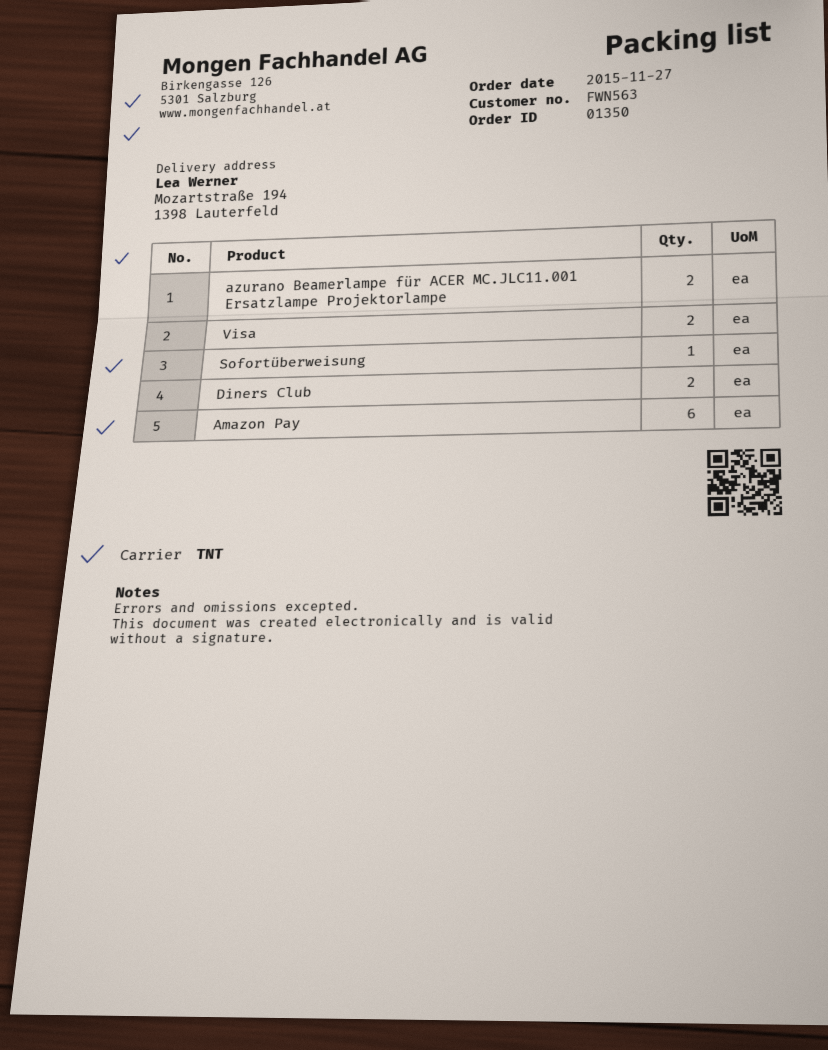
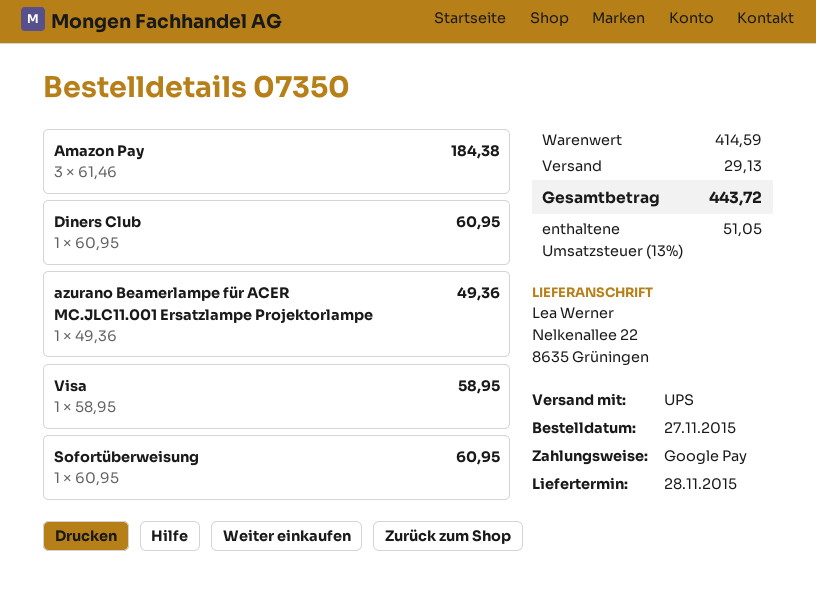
order number: 01350 -> 07350
shipping method: TNT -> UPS
ship to: Mozartstraße 194, 1398 Lauterfeld -> Nelkenallee 22, 8635 Grüningen
azurano Beamerlampe für ACER MC.JLC11.001 Ersatzlampe Projektorlampe: 2 -> 1
Visa: 2 -> 1
Diners Club: 2 -> 1
Amazon Pay: 6 -> 3

